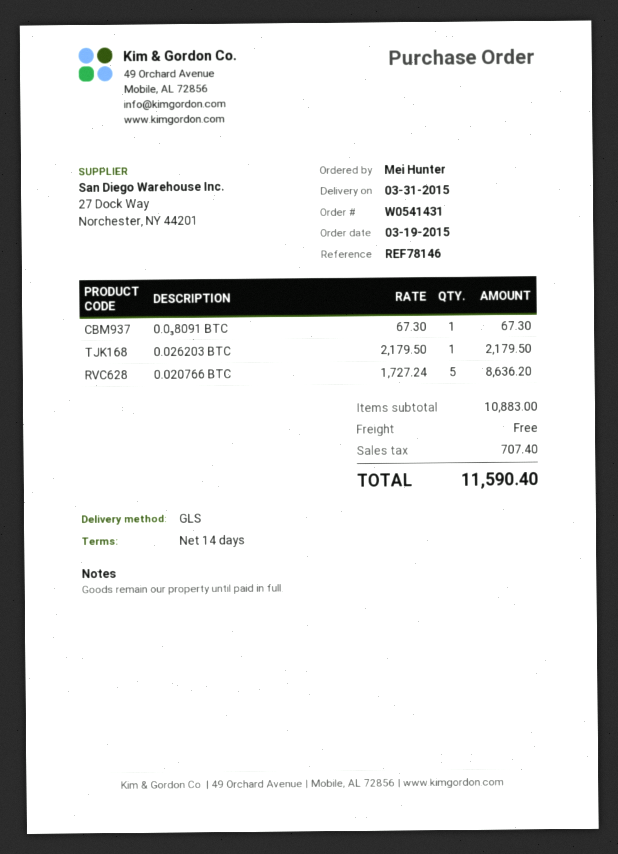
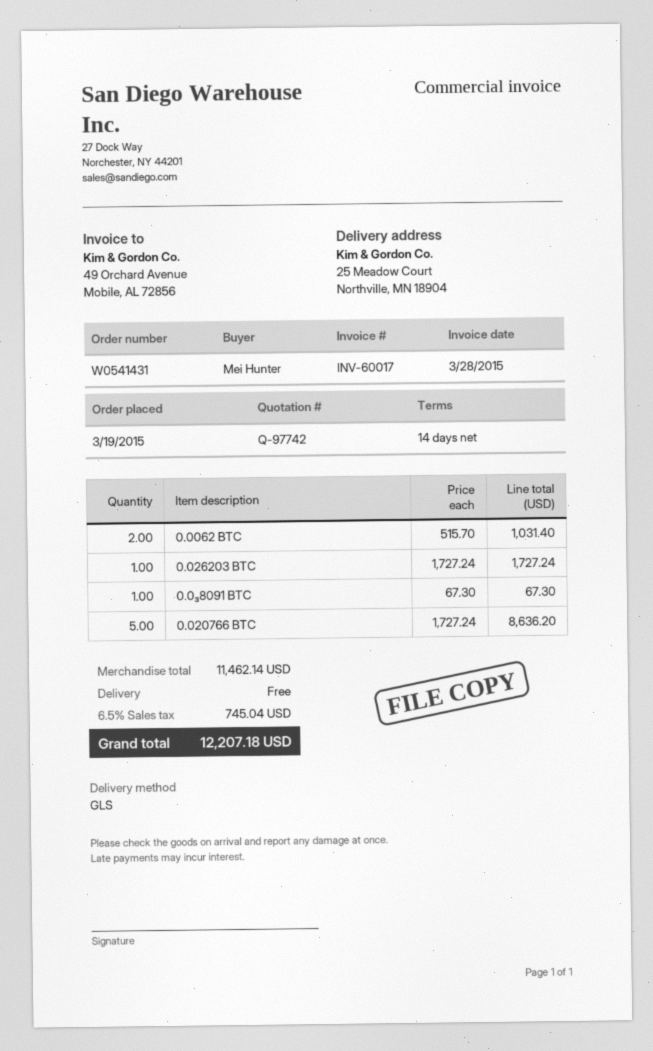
0.026203 BTC: 1 x 2179.50 = 2179.50 -> 1 x 1727.24 = 1727.24
0.0062 BTC: none -> 2 x 515.70 = 1031.40
subtotal: 10883.00 -> 11462.14
tax: 707.40 -> 745.04
total: 11590.40 -> 12207.18

